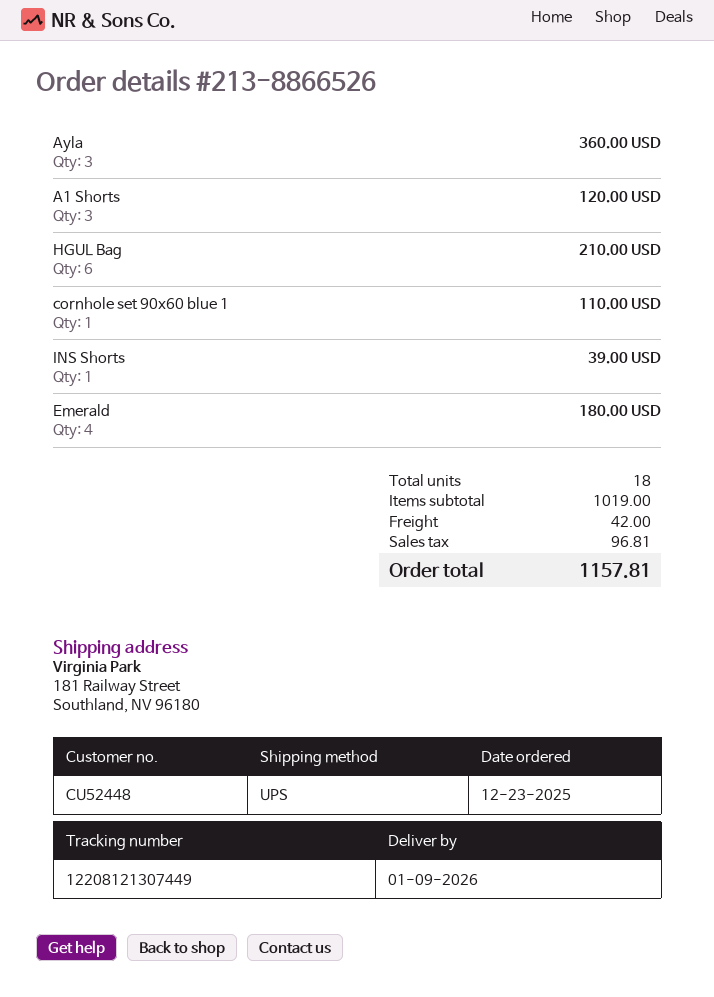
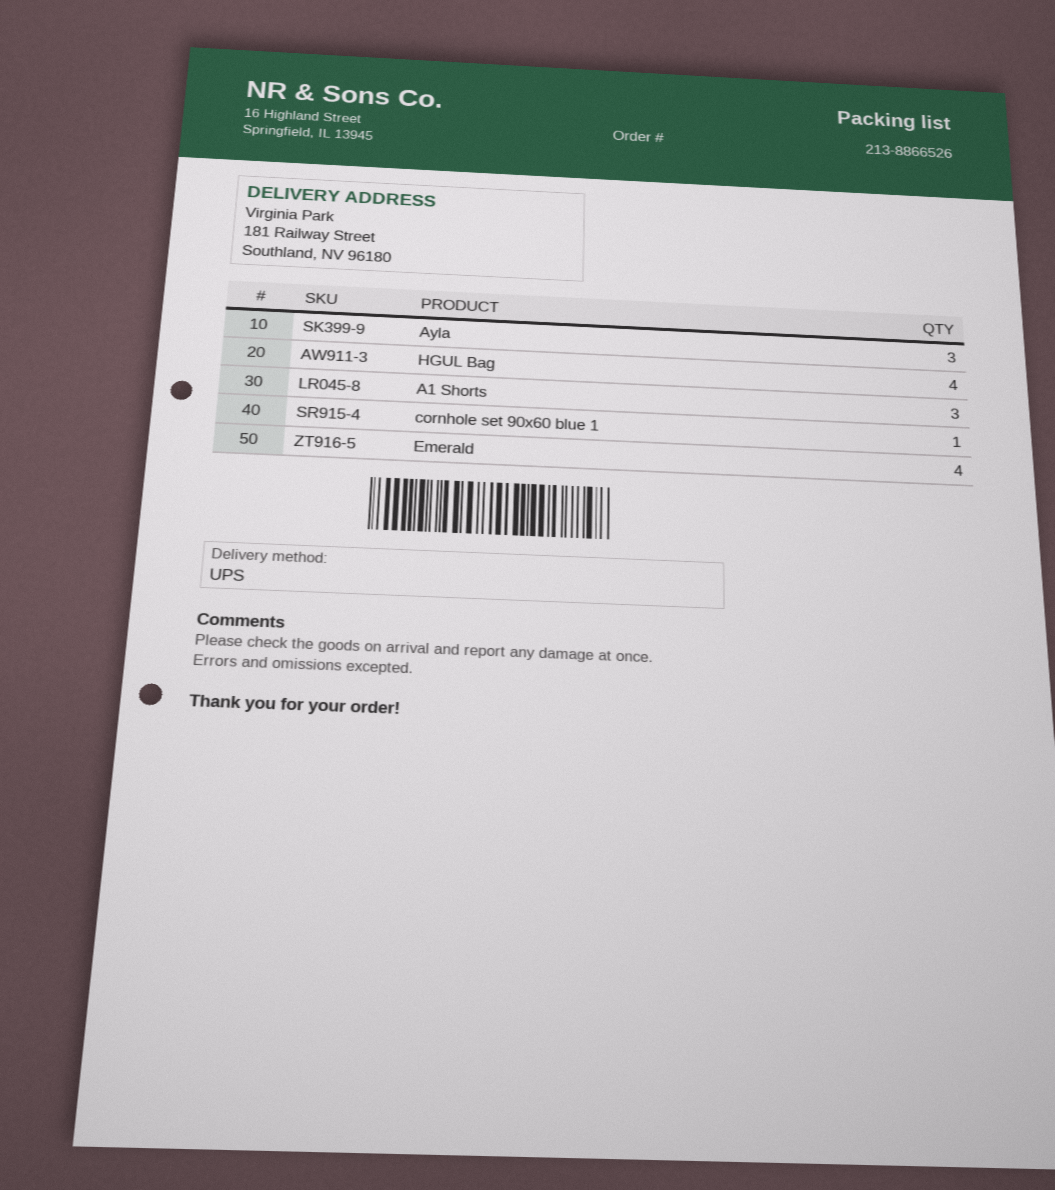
HGUL Bag: 6 -> 4
INS Shorts: 1 -> none

